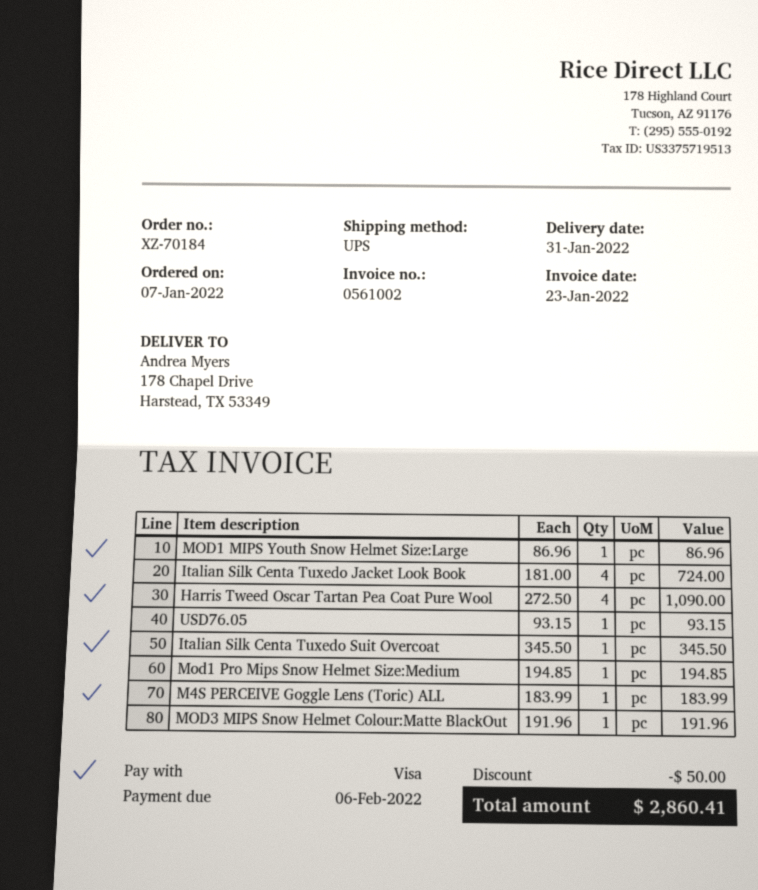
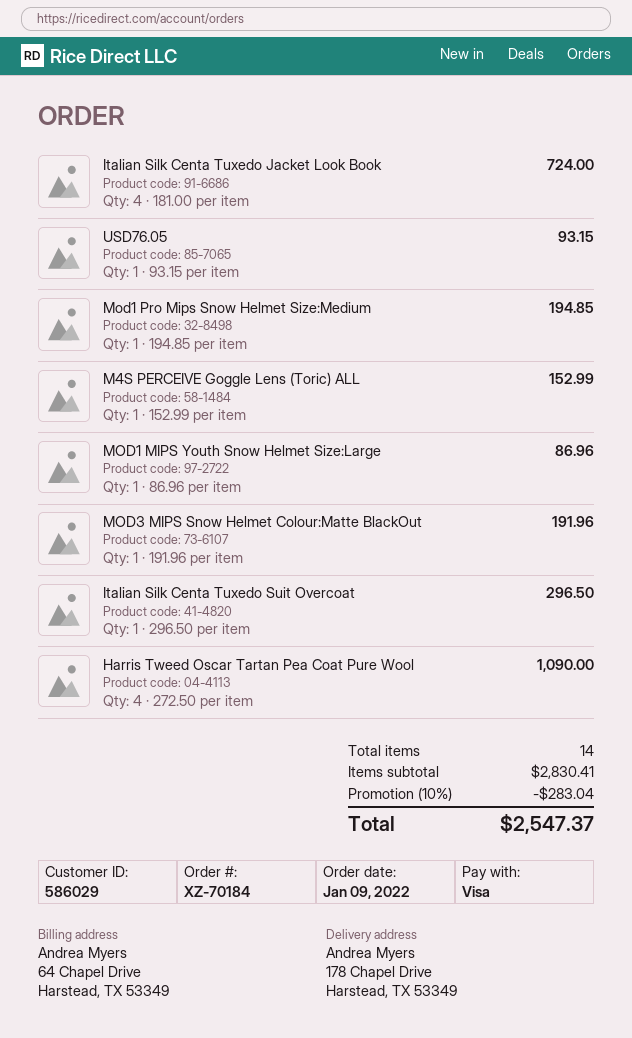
order date: 2022-01-07 -> 2022-01-09
Italian Silk Centa Tuxedo Suit Overcoat: 1 x 345.50 = 345.50 -> 1 x 296.50 = 296.50
M4S PERCEIVE Goggle Lens (Toric) ALL: 1 x 183.99 = 183.99 -> 1 x 152.99 = 152.99
discount: 50.00 -> 283.04
total: 2860.41 -> 2547.37

